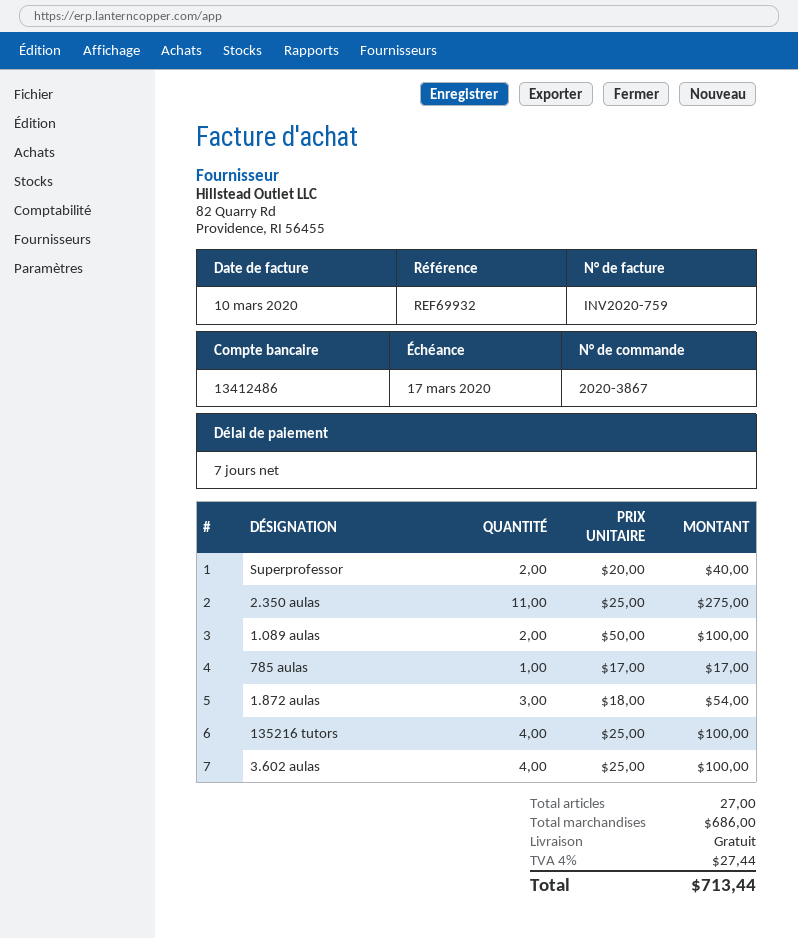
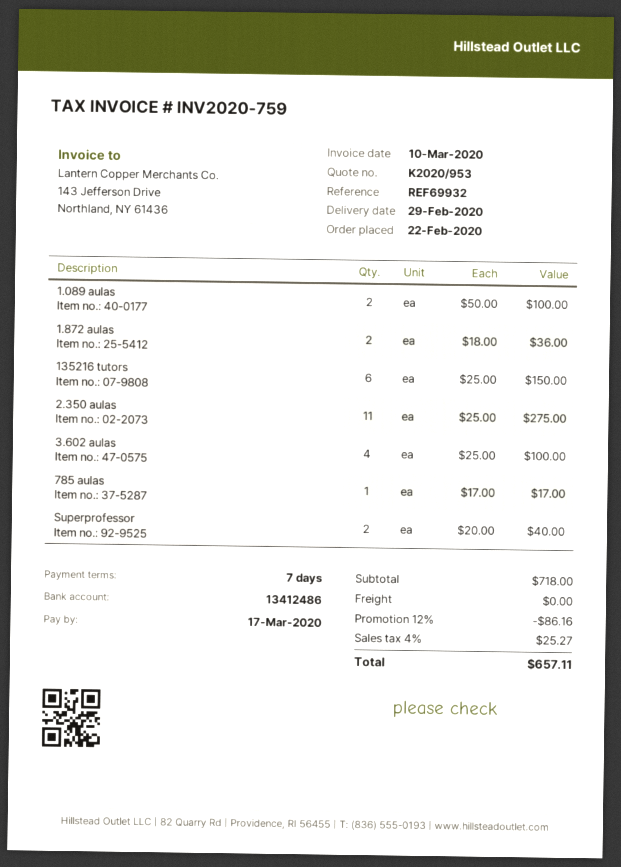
1.872 aulas: 3 x 18.00 = 54.00 -> 2 x 18.00 = 36.00
135216 tutors: 4 x 25.00 = 100.00 -> 6 x 25.00 = 150.00
subtotal: 686.00 -> 718.00
discount: none -> 12% = 86.16
tax: 4% = 27.44 -> 4% = 25.27
total: 713.44 -> 657.11

